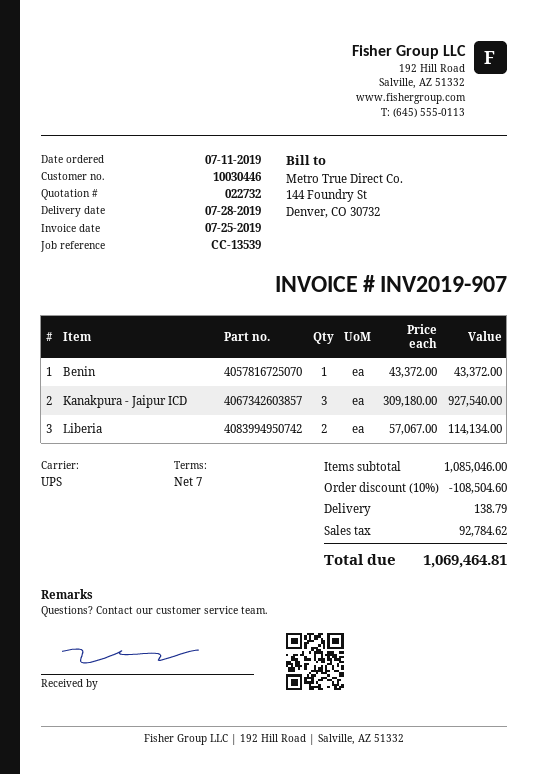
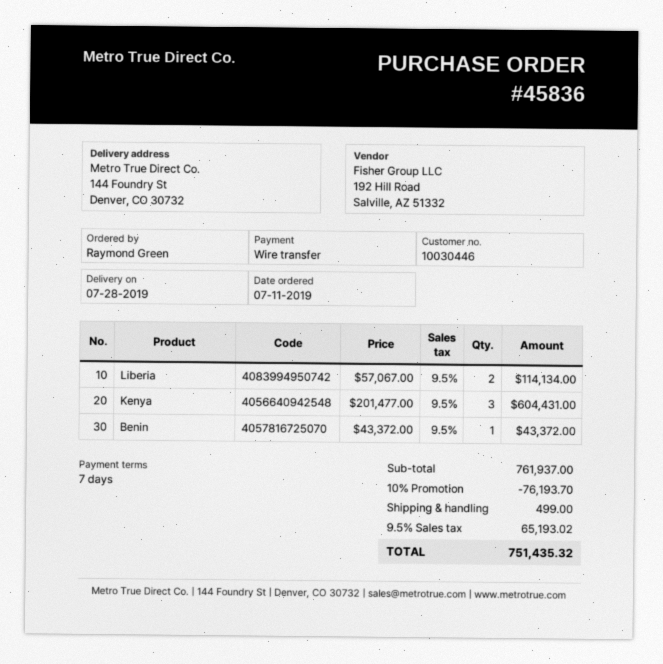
Kanakpura - Jaipur ICD: 3 x 309180.00 = 927540.00 -> none
Kenya: none -> 3 x 201477.00 = 604431.00
subtotal: 1085046.00 -> 761937.00
discount: 10% = 108504.60 -> 10% = 76193.70
shipping: 138.79 -> 499.00
tax: 92784.62 -> 65193.02
total: 1069464.81 -> 751435.32

